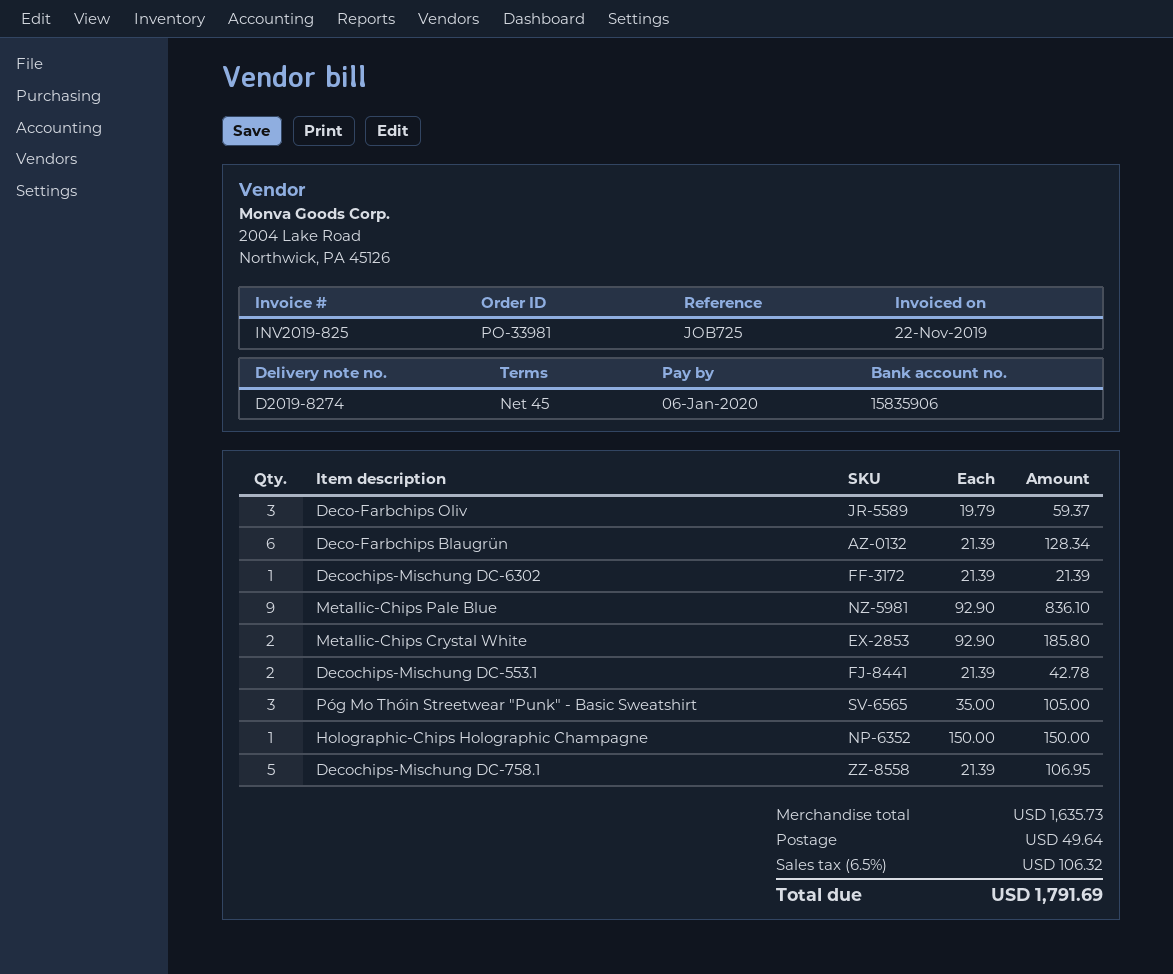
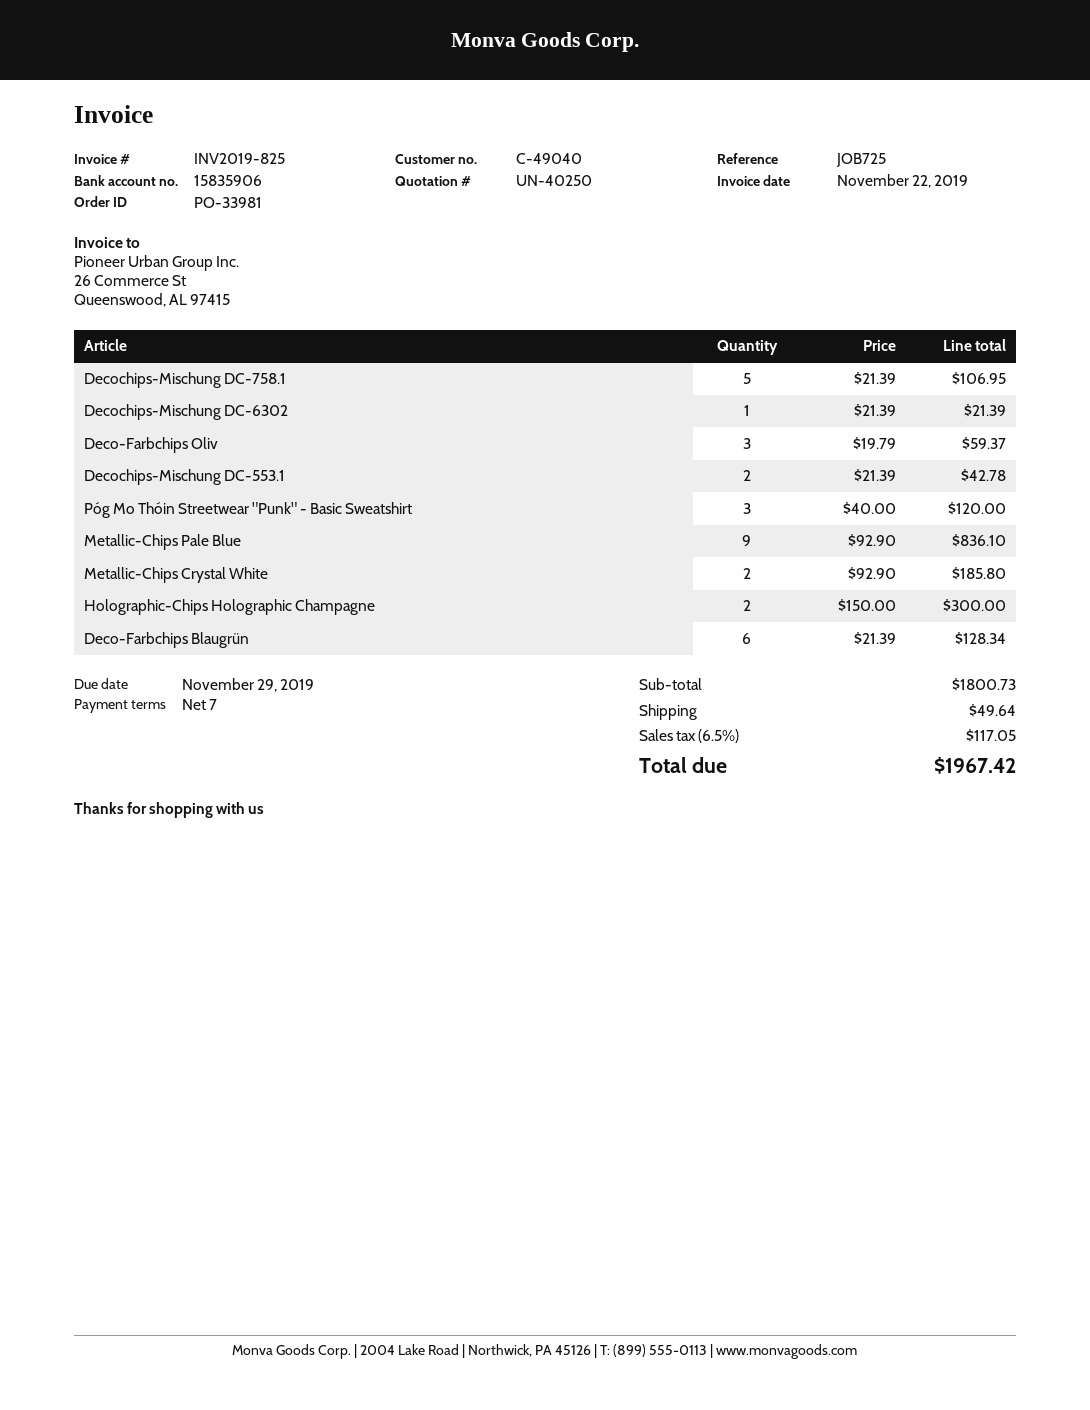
payment terms: 45 days -> 7 days
due date: 2020-01-06 -> 2019-11-29
Póg Mo Thóin Streetwear "Punk" - Basic Sweatshirt: 3 x 35.00 = 105.00 -> 3 x 40.00 = 120.00
Holographic-Chips Holographic Champagne: 1 x 150.00 = 150.00 -> 2 x 150.00 = 300.00
subtotal: 1635.73 -> 1800.73
tax: 6.5% = 106.32 -> 6.5% = 117.05
total: 1791.69 -> 1967.42

